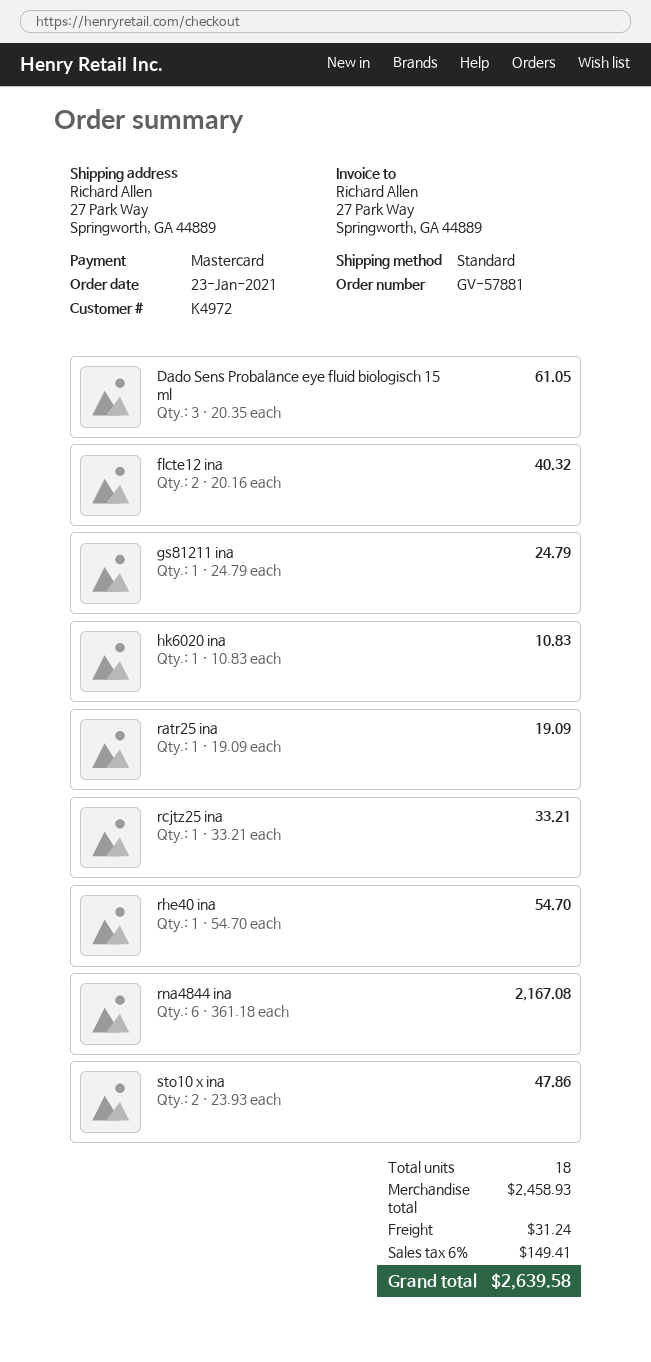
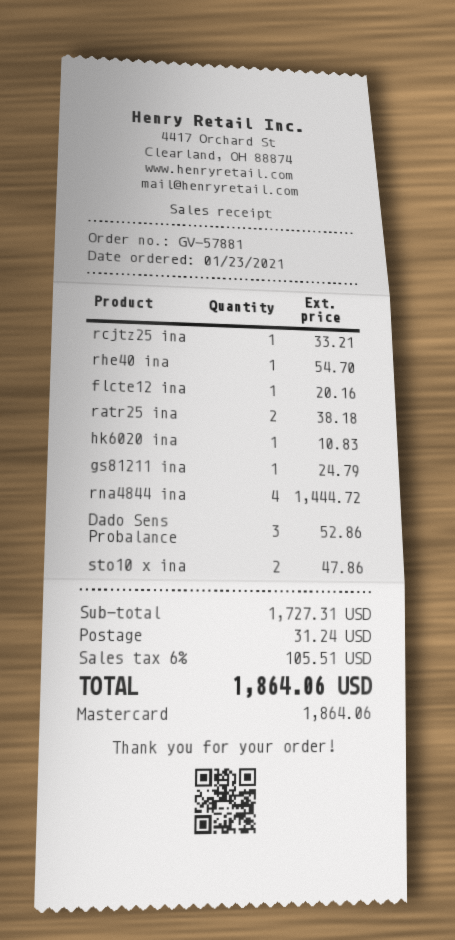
Dado Sens Probalance eye fluid biologisch 15 ml: 3 for 61.05 -> 3 for 52.86
flcte12 ina: 2 for 40.32 -> 1 for 20.16
ratr25 ina: 1 for 19.09 -> 2 for 38.18
rna4844 ina: 6 for 2167.08 -> 4 for 1444.72
subtotal: 2458.93 -> 1727.31
tax: 6% = 149.41 -> 6% = 105.51
total: 2639.58 -> 1864.06

